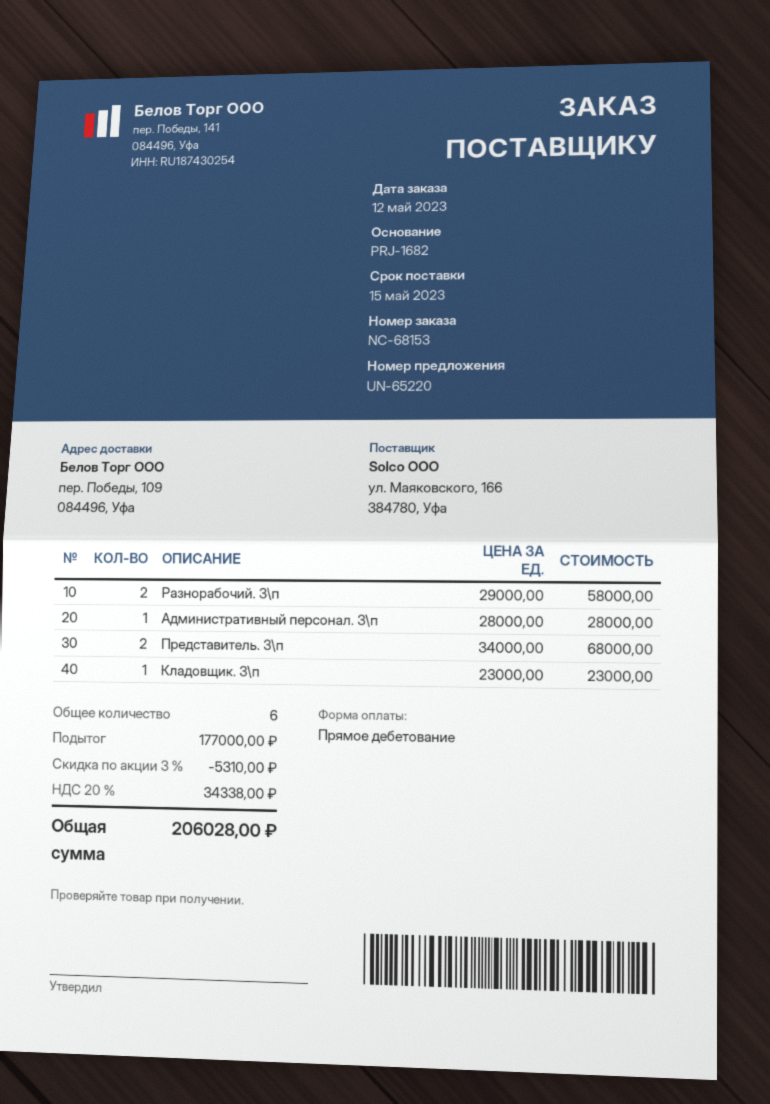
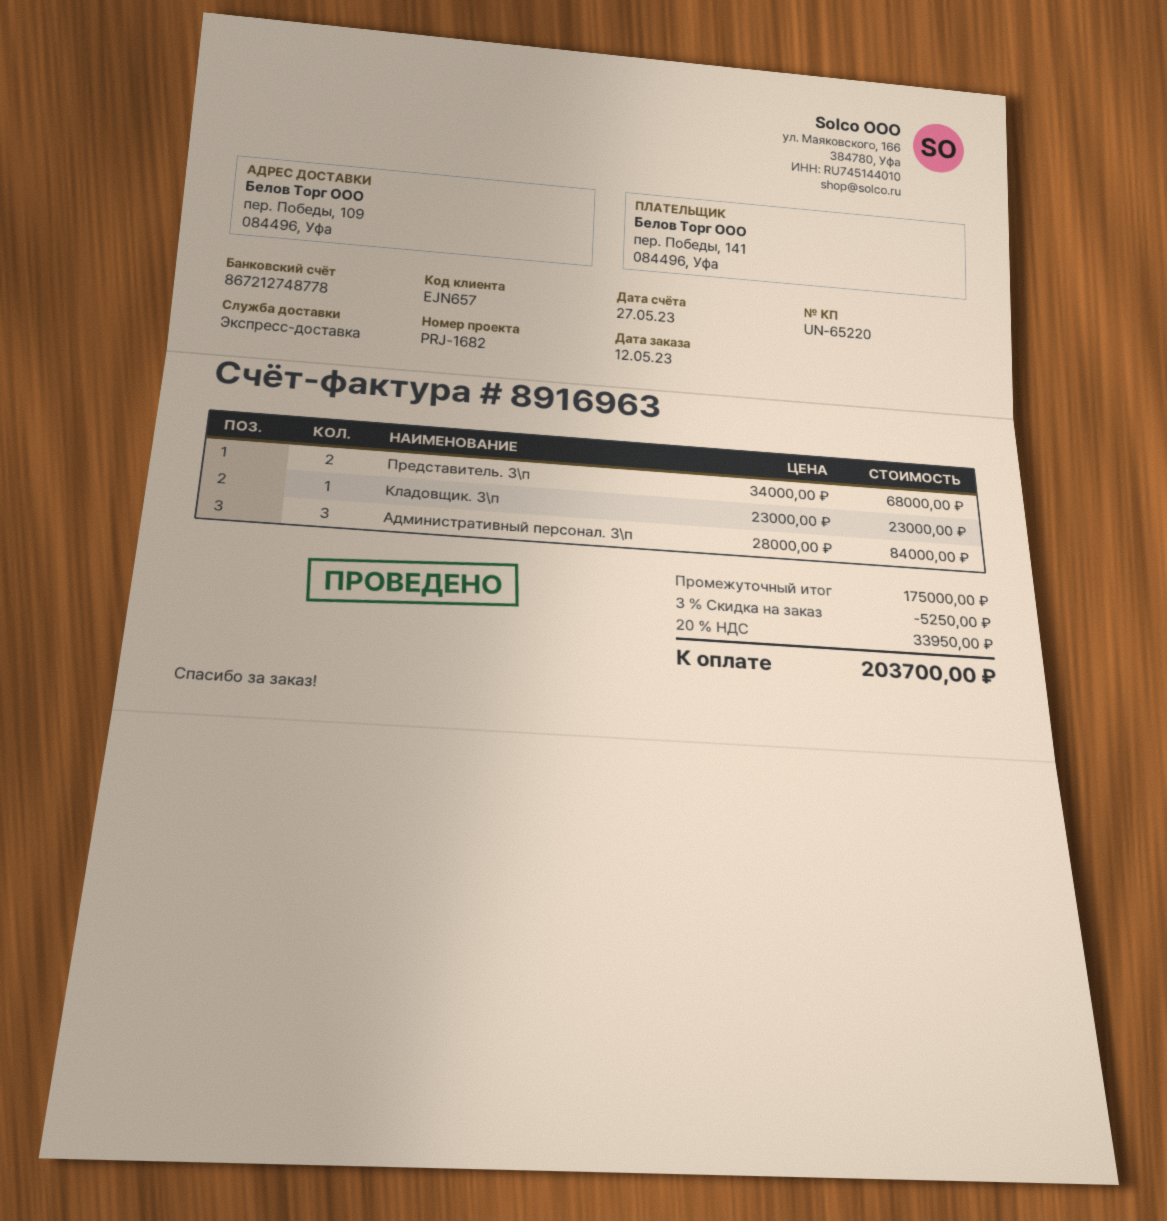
Разнорабочий. З\п: 2 x 29000.00 = 58000.00 -> none
Административный персонал. З\п: 1 x 28000.00 = 28000.00 -> 3 x 28000.00 = 84000.00
subtotal: 177000.00 -> 175000.00
discount: 3% = 5310.00 -> 3% = 5250.00
tax: 20% = 34338.00 -> 20% = 33950.00
total: 206028.00 -> 203700.00

